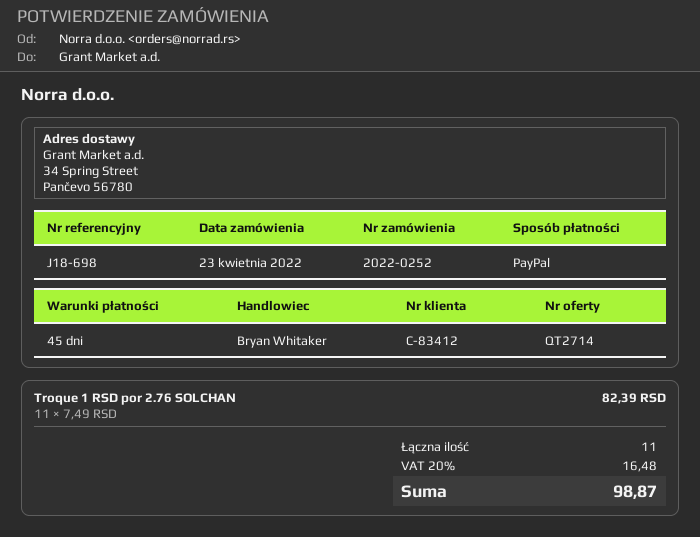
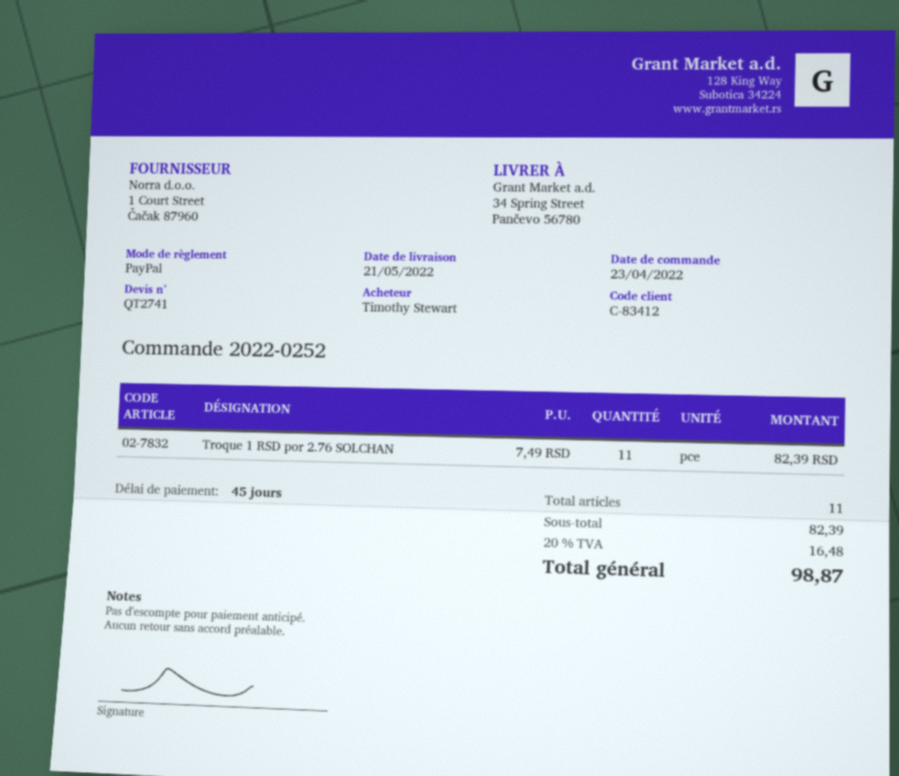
quote number: QT2714 -> QT2741

